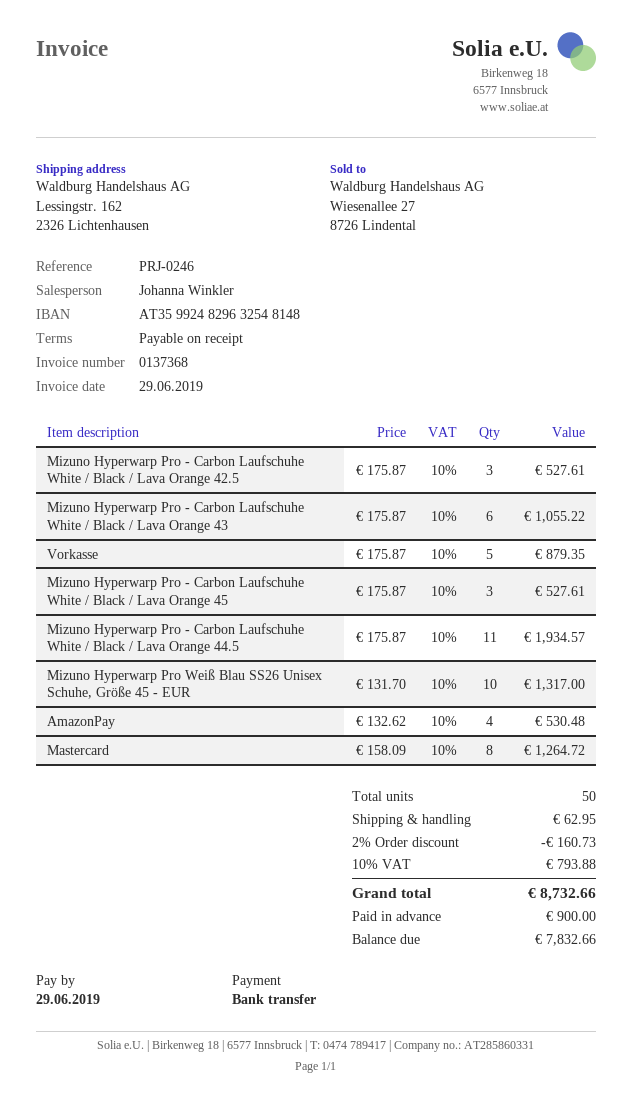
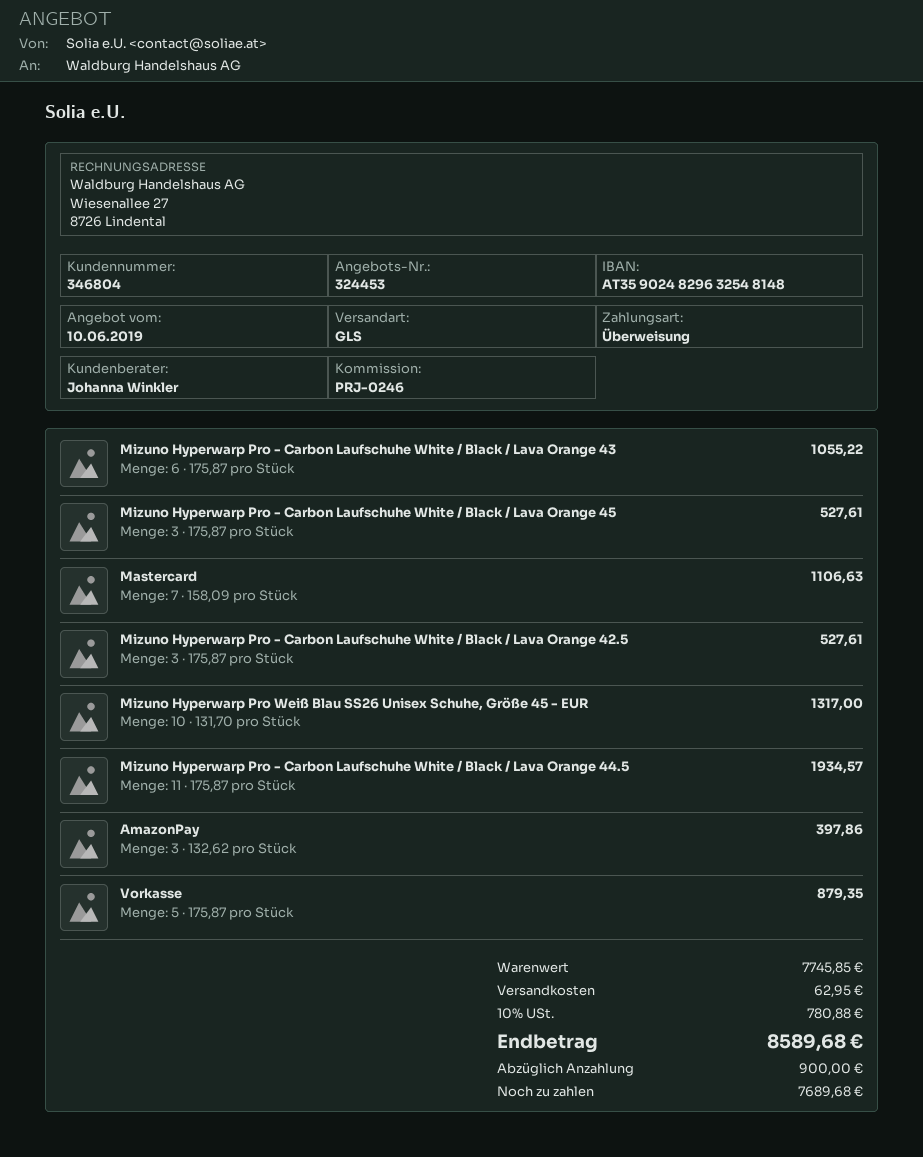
bank account: AT359924829632548148 -> AT359024829632548148
AmazonPay: 4 x 132.62 = 530.48 -> 3 x 132.62 = 397.86
Mastercard: 8 x 158.09 = 1264.72 -> 7 x 158.09 = 1106.63
discount: 2% = 160.73 -> none
tax: 10% = 793.88 -> 10% = 780.88
total: 8732.66 -> 8589.68
balance: 7832.66 -> 7689.68

